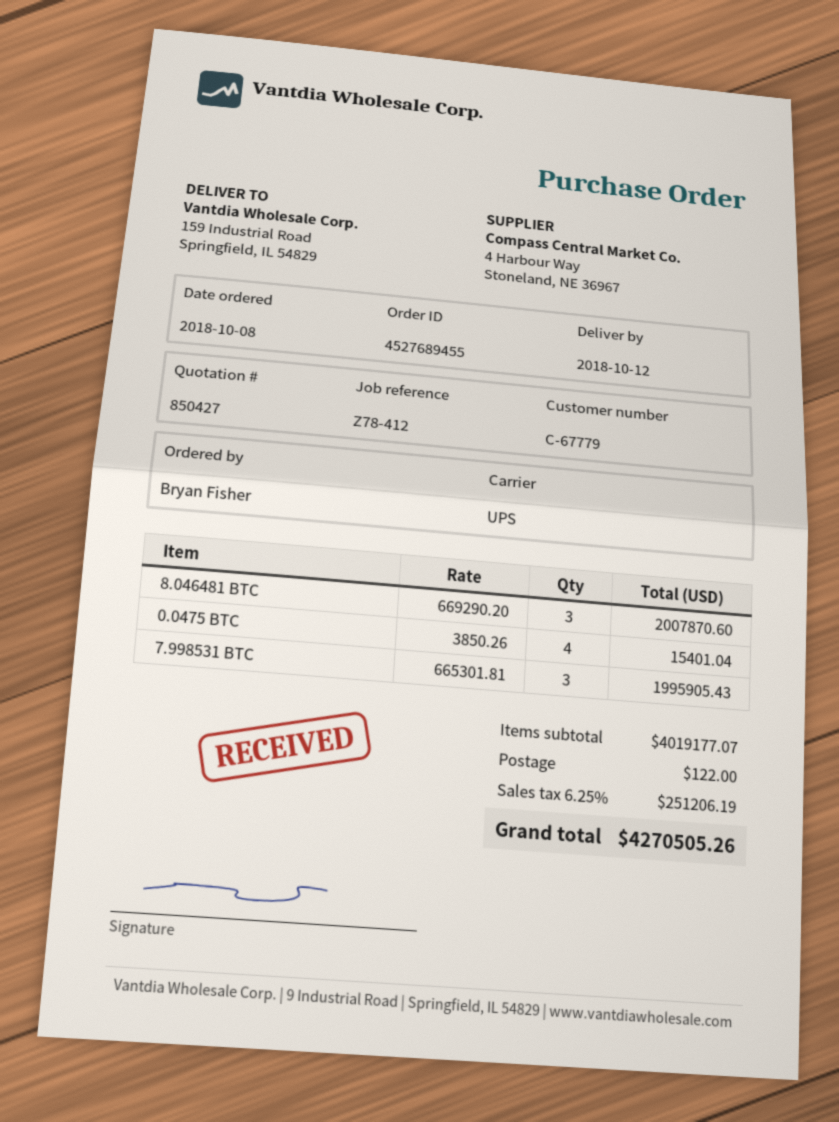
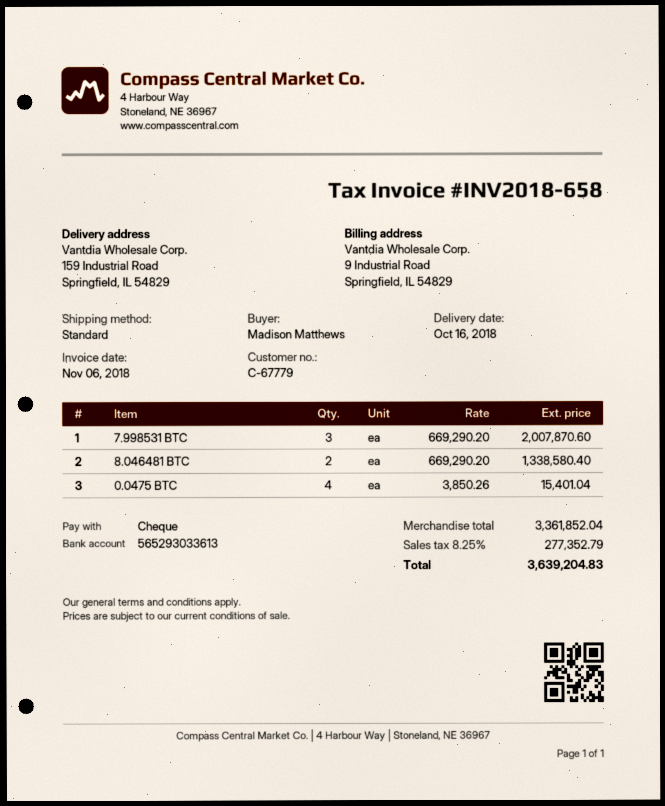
delivery date: 2018-10-12 -> 2018-10-16
ordered by: Bryan Fisher -> Madison Matthews
shipping method: UPS -> standard
8.046481 BTC: 3 x 669290.20 = 2007870.60 -> 2 x 669290.20 = 1338580.40
7.998531 BTC: 3 x 665301.81 = 1995905.43 -> 3 x 669290.20 = 2007870.60
subtotal: 4019177.07 -> 3361852.04
shipping: 122.00 -> none
tax: 6.25% = 251206.19 -> 8.25% = 277352.79
total: 4270505.26 -> 3639204.83

